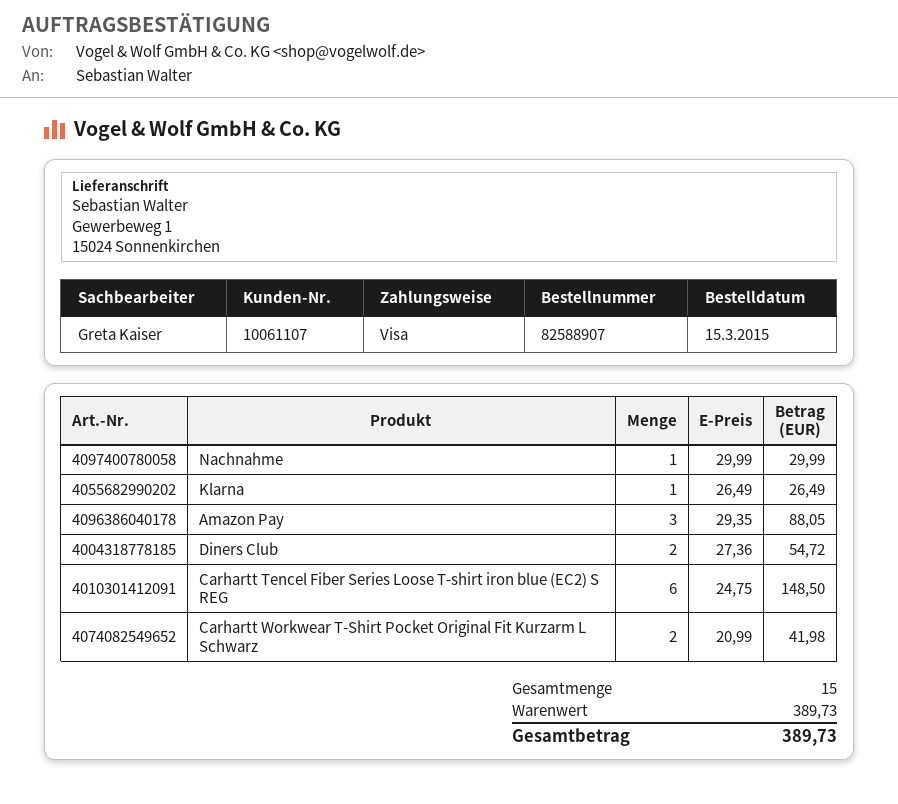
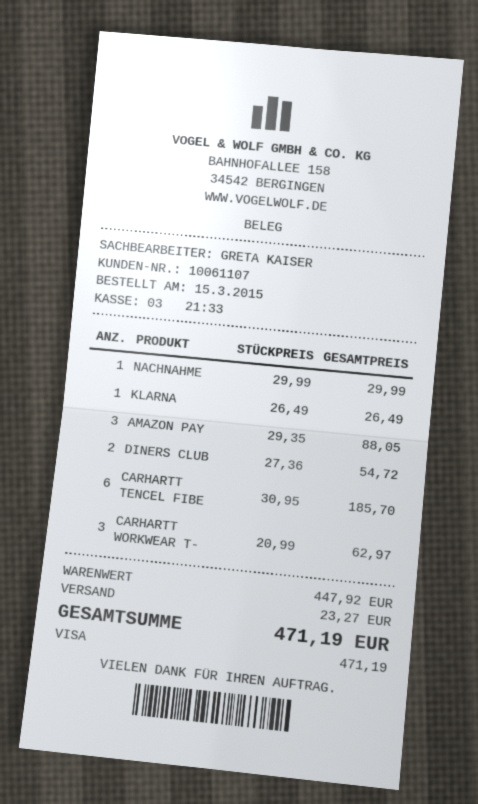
Carhartt Tencel Fiber Series Loose T-shirt iron blue (EC2) S REG: 6 x 24.75 = 148.50 -> 6 x 30.95 = 185.70
Carhartt Workwear T-Shirt Pocket Original Fit Kurzarm L Schwarz: 2 x 20.99 = 41.98 -> 3 x 20.99 = 62.97
subtotal: 389.73 -> 447.92
shipping: none -> 23.27
total: 389.73 -> 471.19

